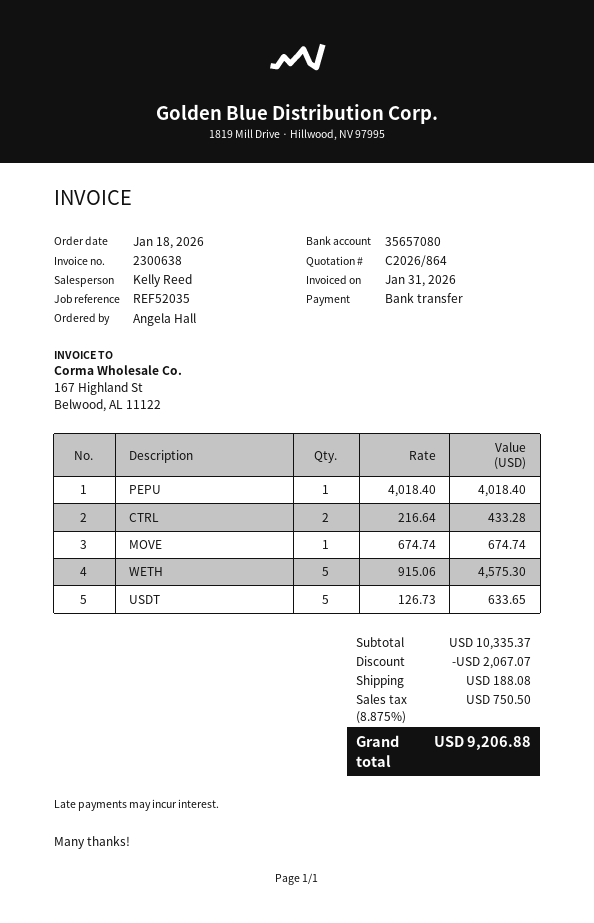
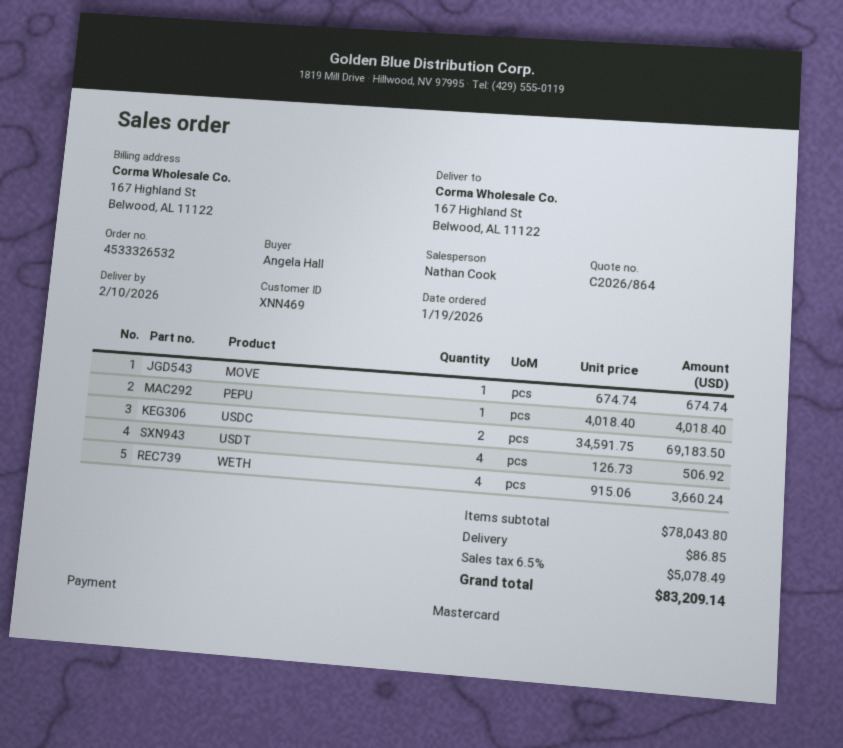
order date: 2026-01-18 -> 2026-01-19
sales rep: Kelly Reed -> Nathan Cook
payment method: bank transfer -> Mastercard
CTRL: 2 x 216.64 = 433.28 -> none
WETH: 5 x 915.06 = 4575.30 -> 4 x 915.06 = 3660.24
USDT: 5 x 126.73 = 633.65 -> 4 x 126.73 = 506.92
USDC: none -> 2 x 34591.75 = 69183.50
subtotal: 10335.37 -> 78043.80
discount: 2067.07 -> none
shipping: 188.08 -> 86.85
tax: 8.875% = 750.50 -> 6.5% = 5078.49
total: 9206.88 -> 83209.14

